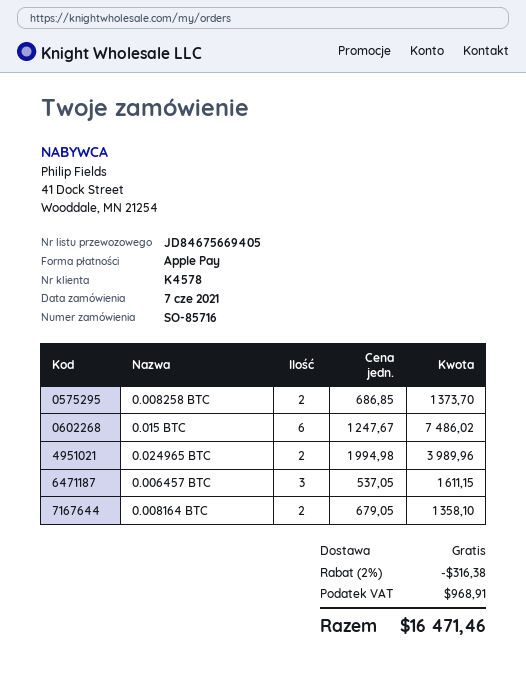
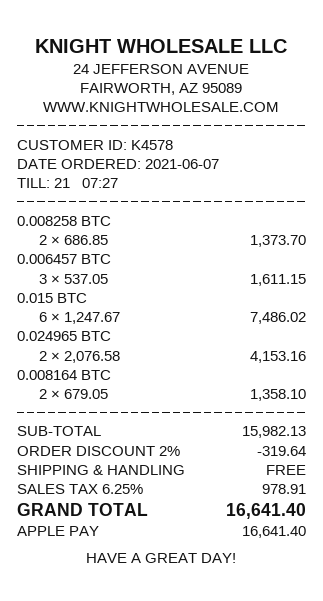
0.024965 BTC: 2 x 1994.98 = 3989.96 -> 2 x 2076.58 = 4153.16
discount: 2% = 316.38 -> 2% = 319.64
tax: 968.91 -> 978.91
total: 16471.46 -> 16641.40

